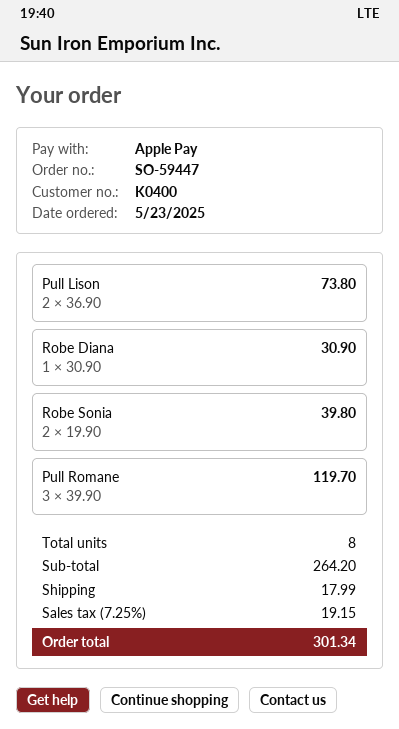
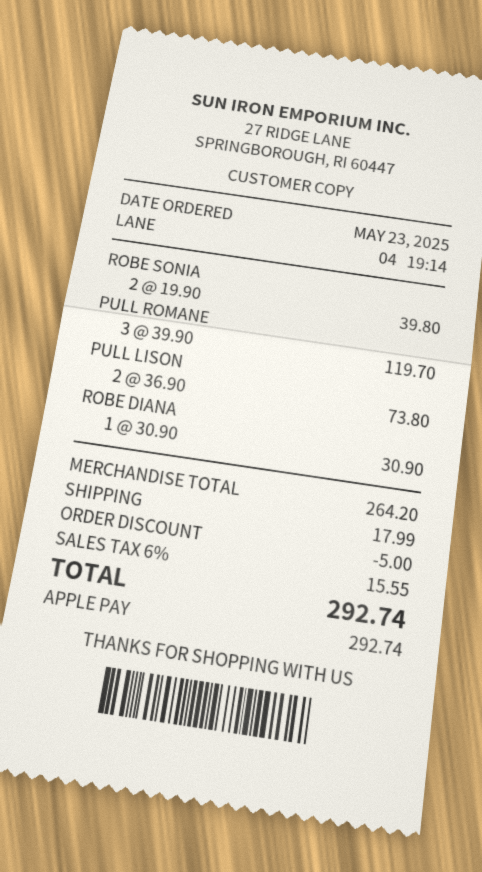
discount: none -> 5.00
tax: 7.25% = 19.15 -> 6% = 15.55
total: 301.34 -> 292.74

